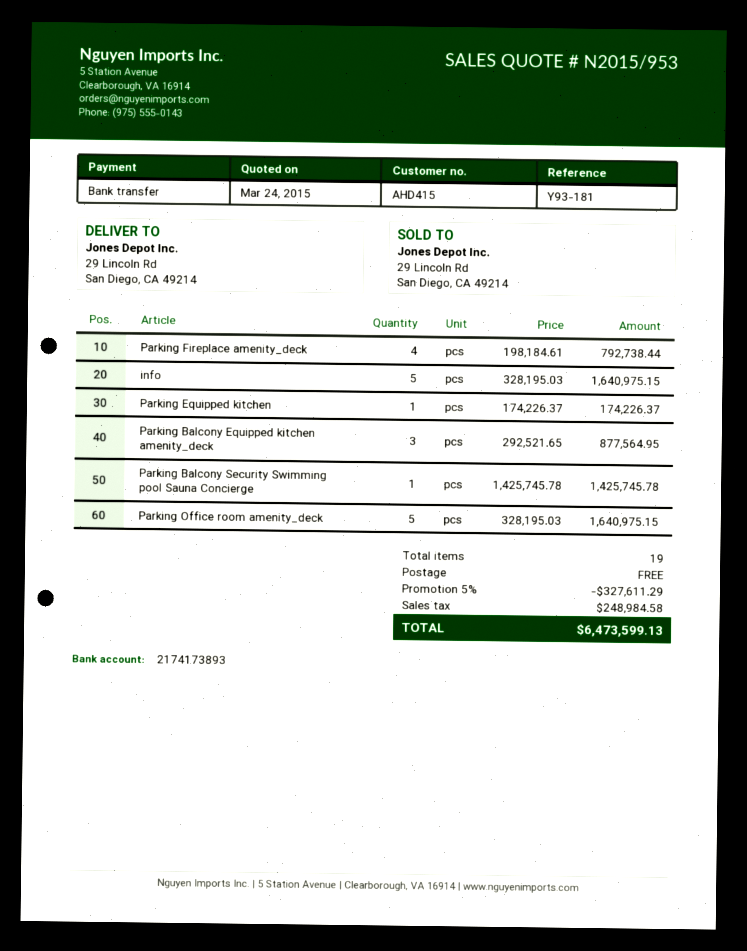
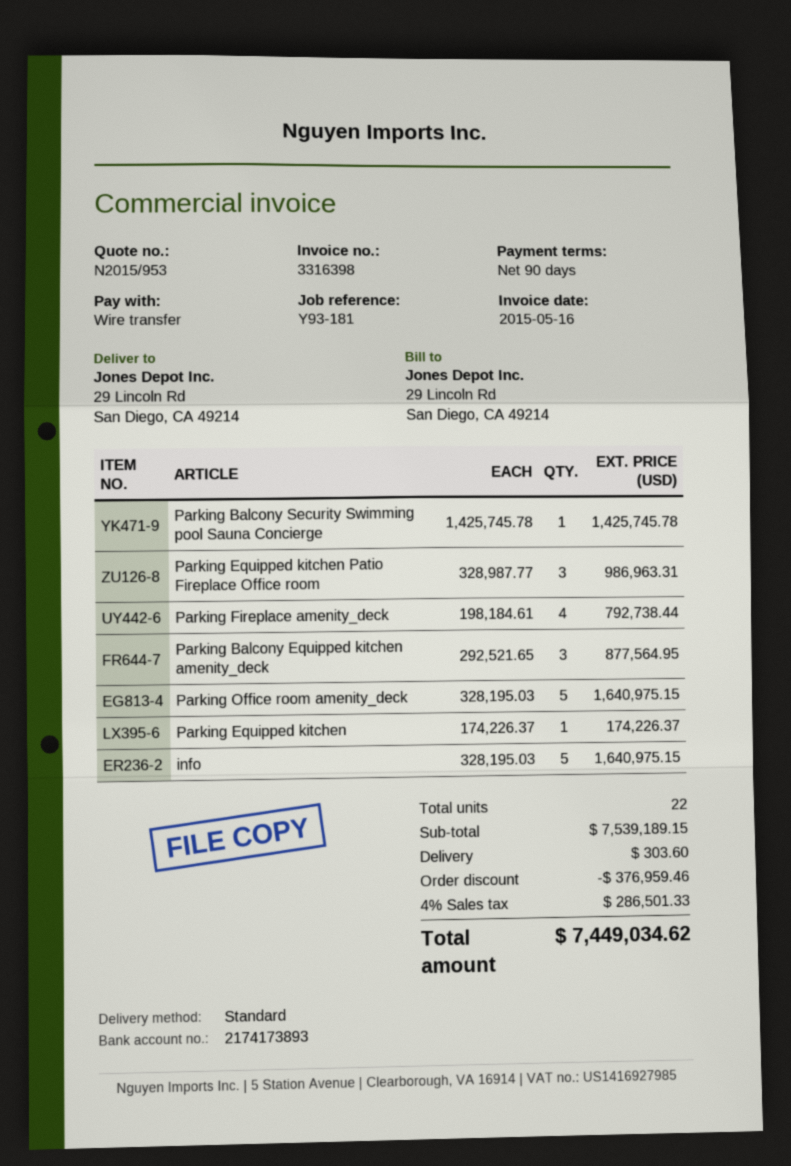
Parking Equipped kitchen Patio Fireplace Office room: none -> 3 x 328987.77 = 986963.31
total quantity: 19 -> 22
discount: 327611.29 -> 376959.46
shipping: 0.00 -> 303.60
tax: 248984.58 -> 286501.33
total: 6473599.13 -> 7449034.62

